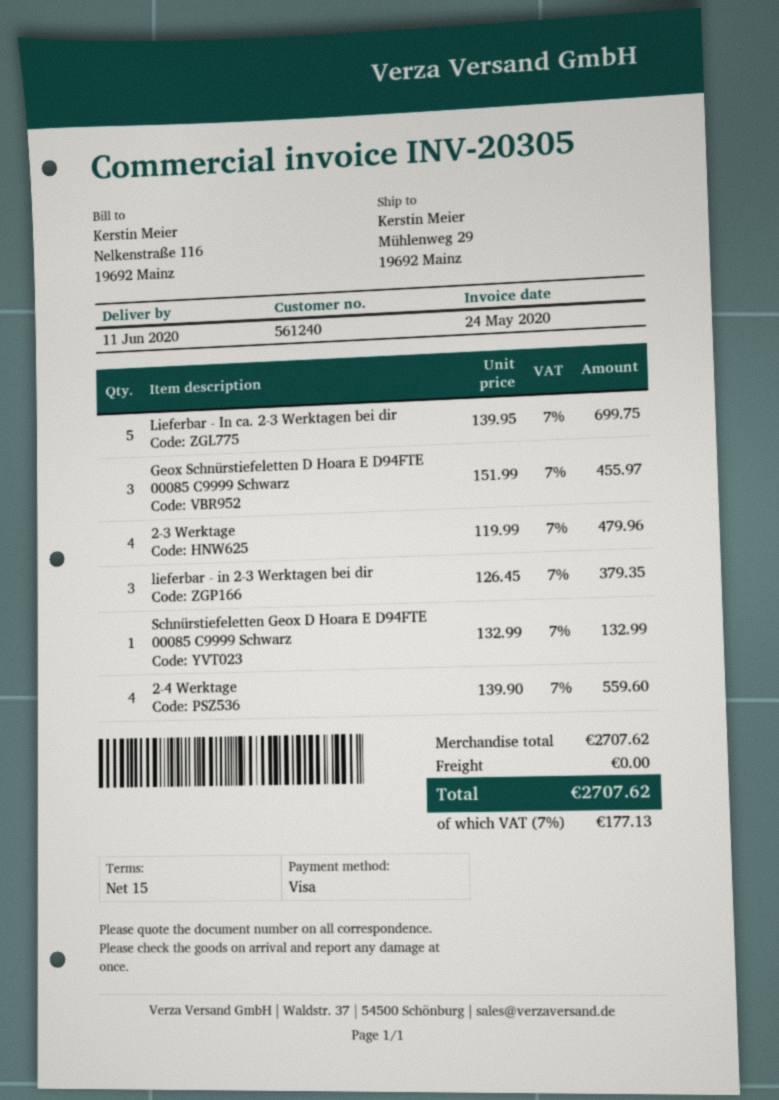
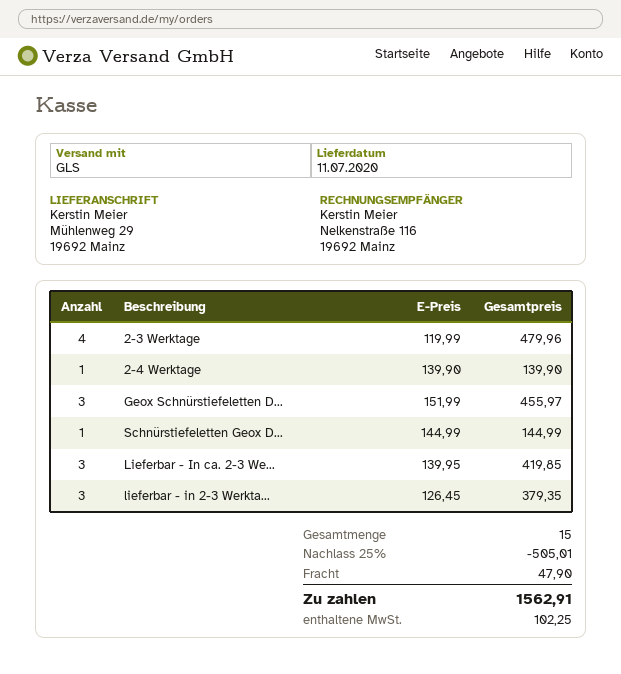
delivery date: 2020-06-11 -> 2020-07-11
Lieferbar - In ca. 2-3 Werktagen bei dir: 5 x 139.95 = 699.75 -> 3 x 139.95 = 419.85
Schnürstiefeletten Geox D Hoara E D94FTE 00085 C9999 Schwarz: 1 x 132.99 = 132.99 -> 1 x 144.99 = 144.99
2-4 Werktage: 4 x 139.90 = 559.60 -> 1 x 139.90 = 139.90
discount: none -> 25% = 505.01
shipping: 0.00 -> 47.90
tax: 177.13 -> 102.25
total: 2707.62 -> 1562.91

